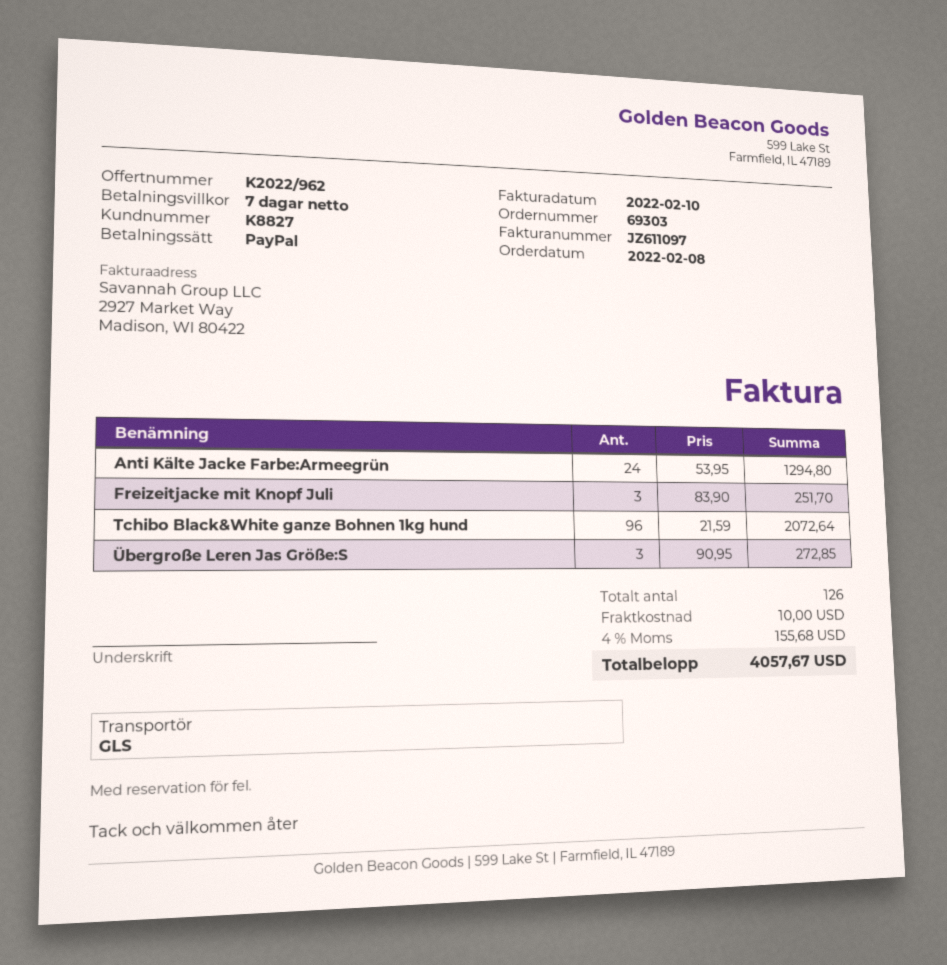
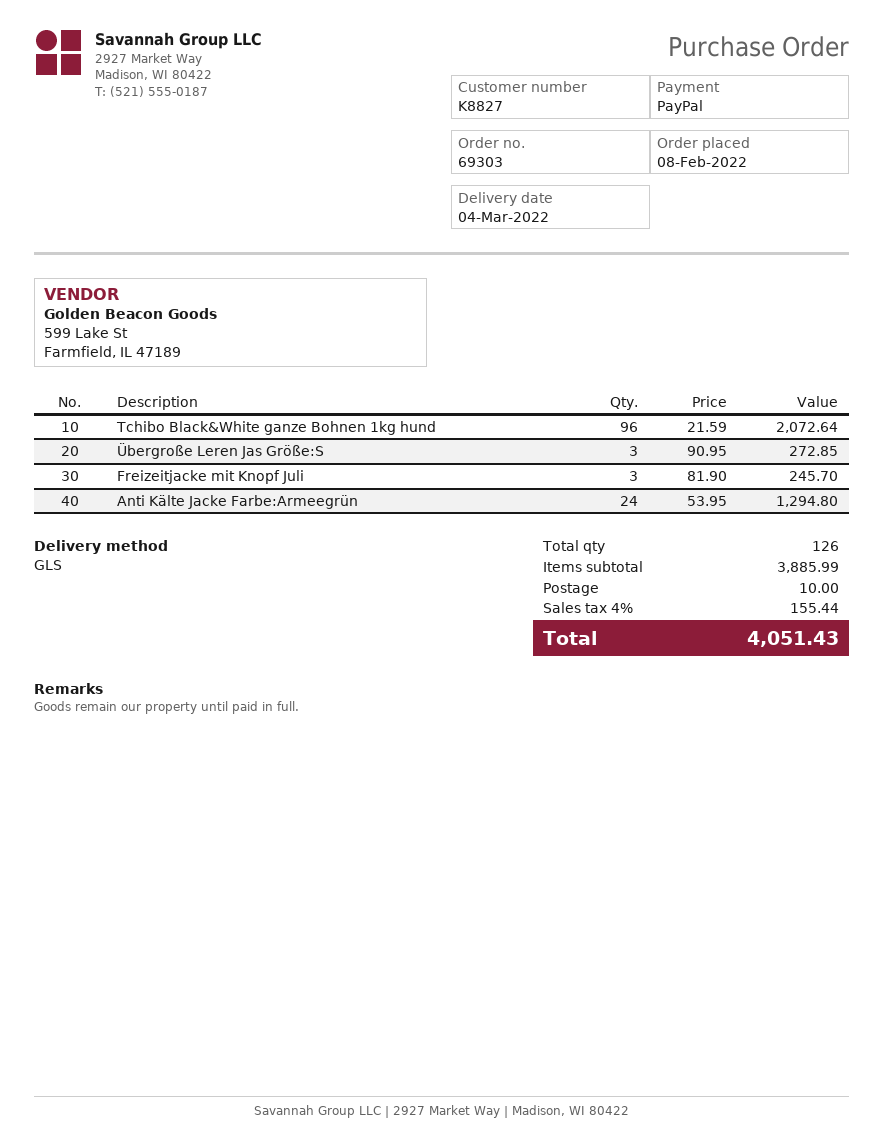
Freizeitjacke mit Knopf Juli: 3 x 83.90 = 251.70 -> 3 x 81.90 = 245.70
tax: 4% = 155.68 -> 4% = 155.44
total: 4057.67 -> 4051.43

